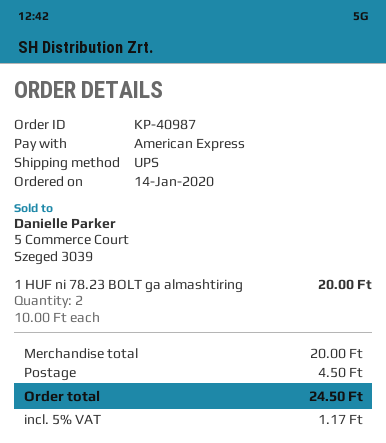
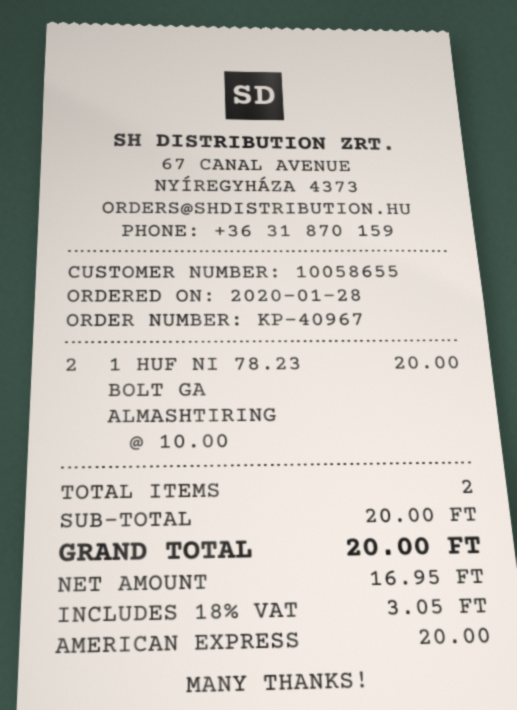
order number: KP-40987 -> KP-40967
order date: 2020-01-14 -> 2020-01-28
shipping: 4.50 -> none
tax: 5% = 1.17 -> 18% = 3.05
total: 24.50 -> 20.00

